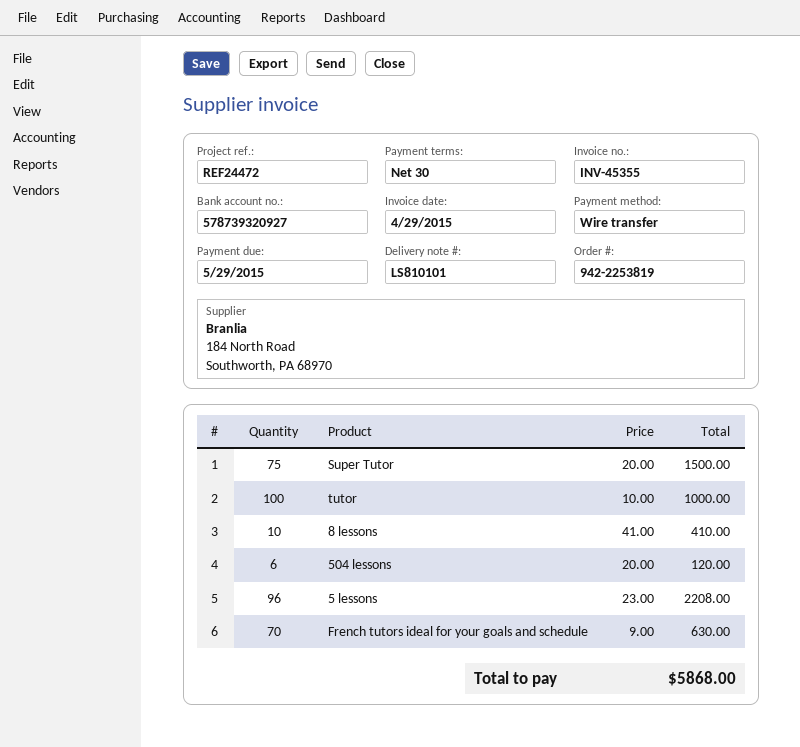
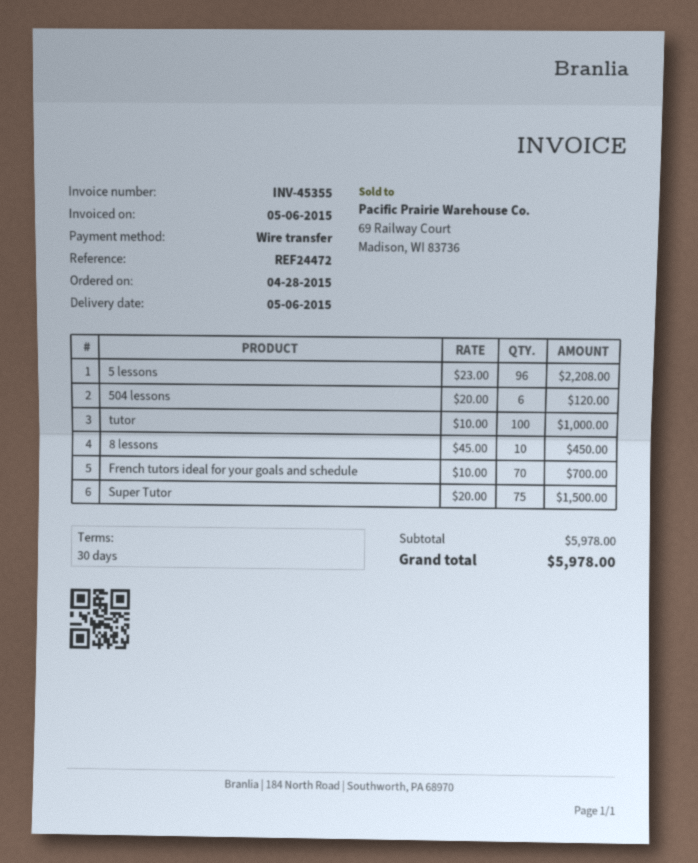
invoice date: 2015-04-29 -> 2015-05-06
8 lessons: 10 x 41.00 = 410.00 -> 10 x 45.00 = 450.00
French tutors ideal for your goals and schedule: 70 x 9.00 = 630.00 -> 70 x 10.00 = 700.00
total: 5868.00 -> 5978.00

